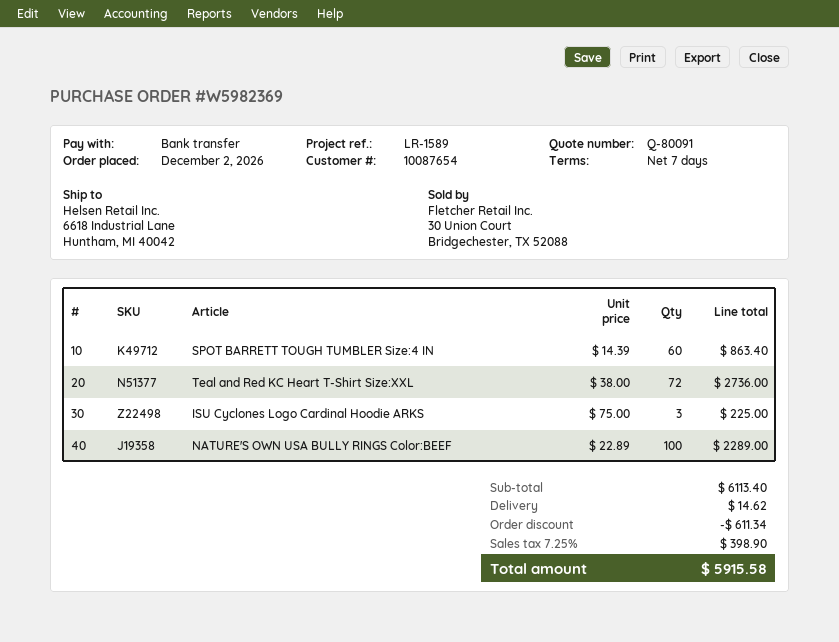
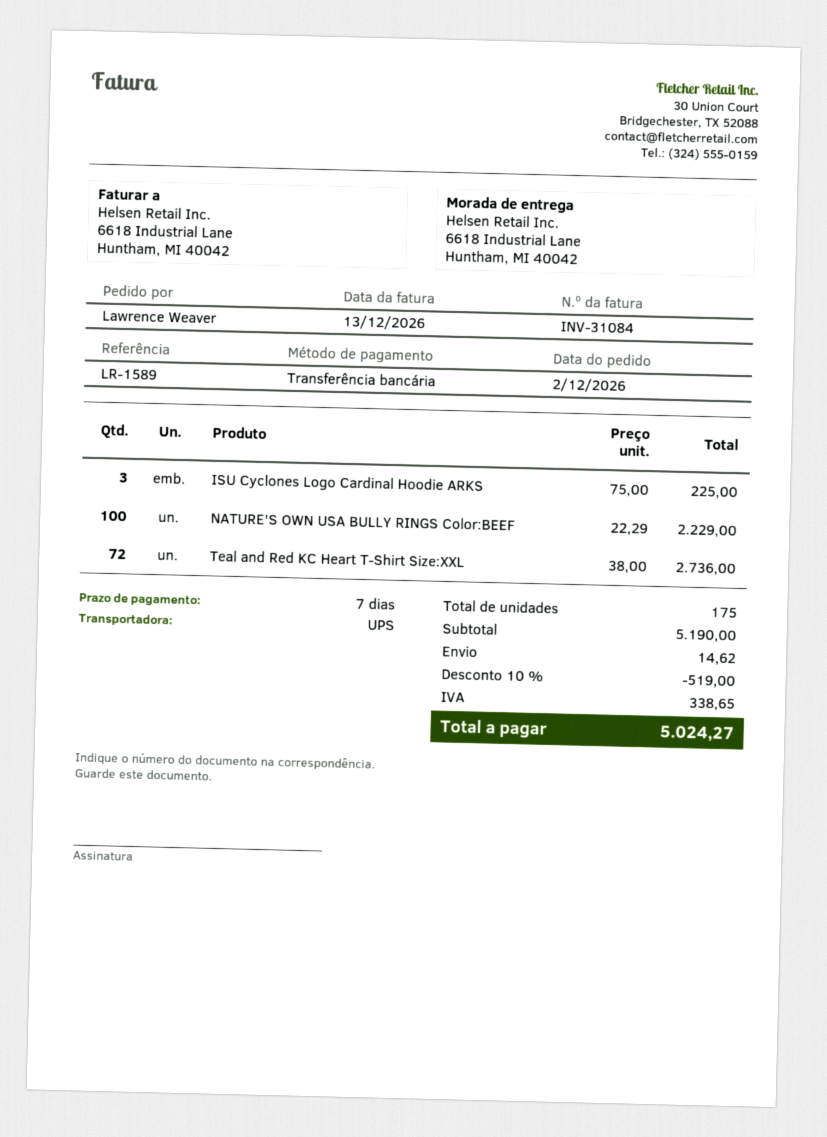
SPOT BARRETT TOUGH TUMBLER Size:4 IN: 60 x 14.39 = 863.40 -> none
NATURE'S OWN USA BULLY RINGS Color:BEEF: 100 x 22.89 = 2289.00 -> 100 x 22.29 = 2229.00
subtotal: 6113.40 -> 5190.00
discount: 611.34 -> 519.00
tax: 398.90 -> 338.65
total: 5915.58 -> 5024.27

